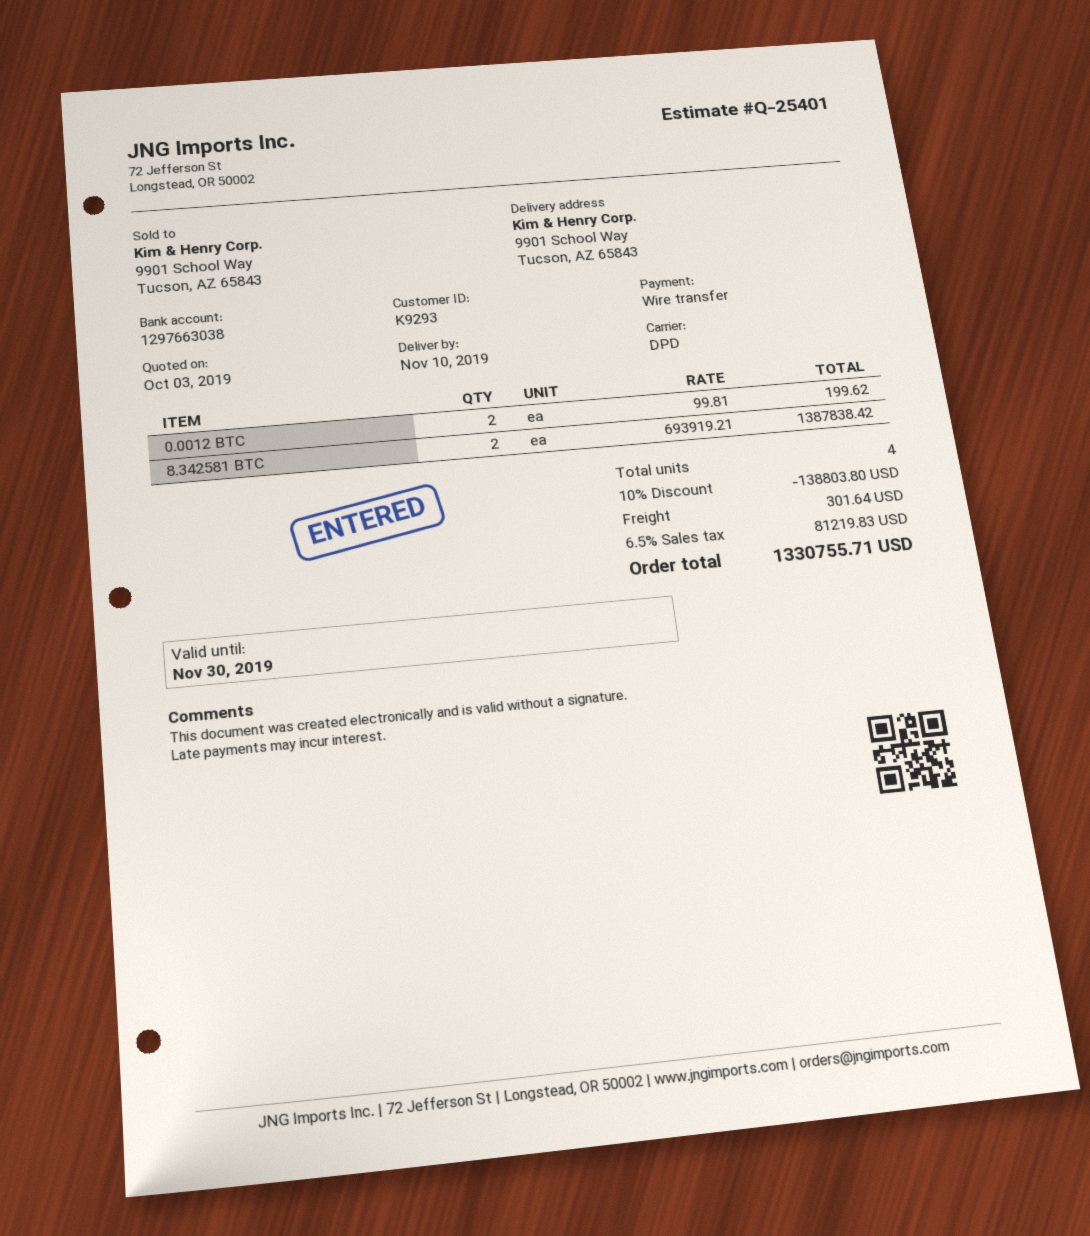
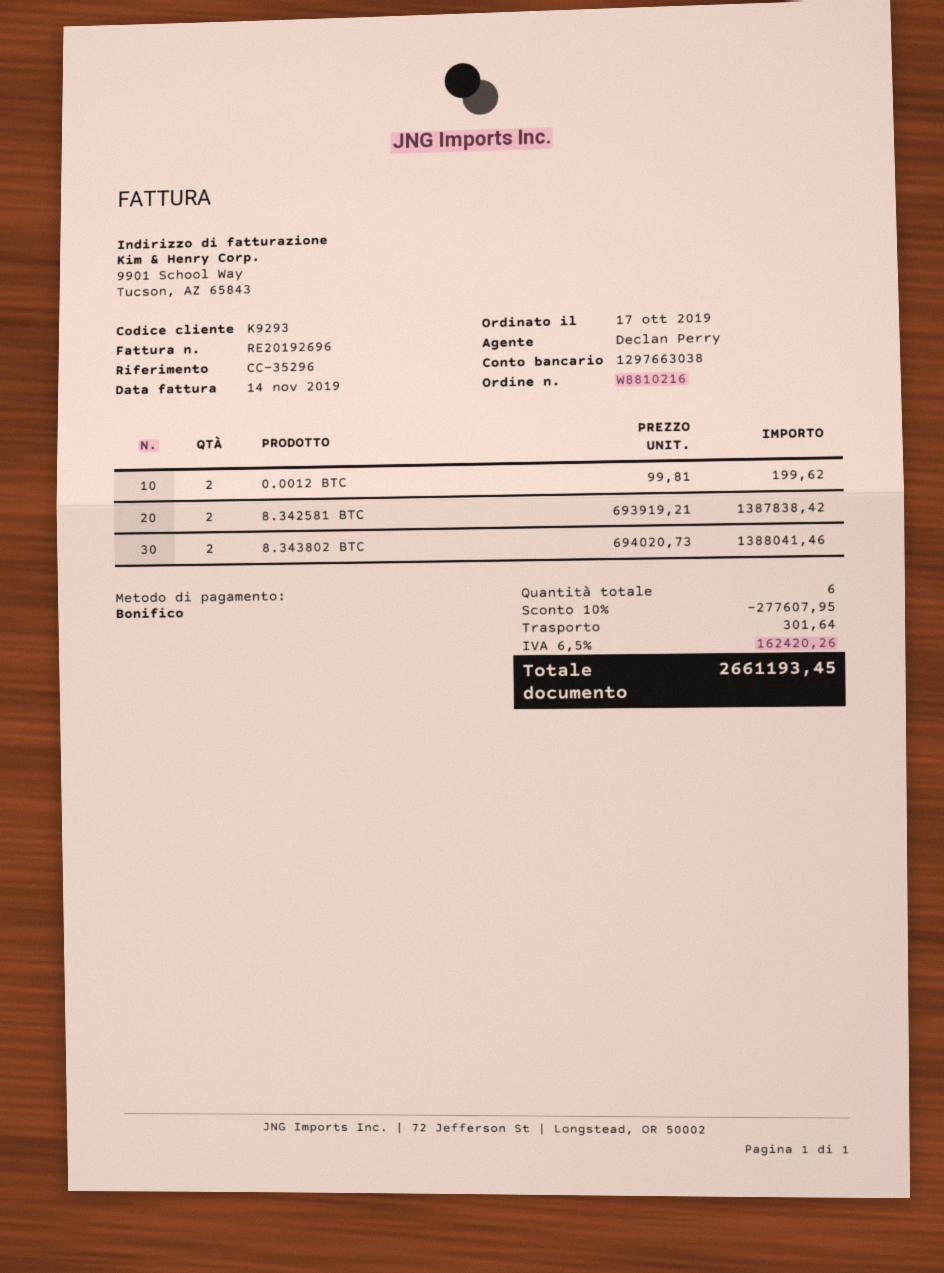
8.343802 BTC: none -> 2 x 694020.73 = 1388041.46
total quantity: 4 -> 6
discount: 10% = 138803.80 -> 10% = 277607.95
tax: 6.5% = 81219.83 -> 6.5% = 162420.26
total: 1330755.71 -> 2661193.45

